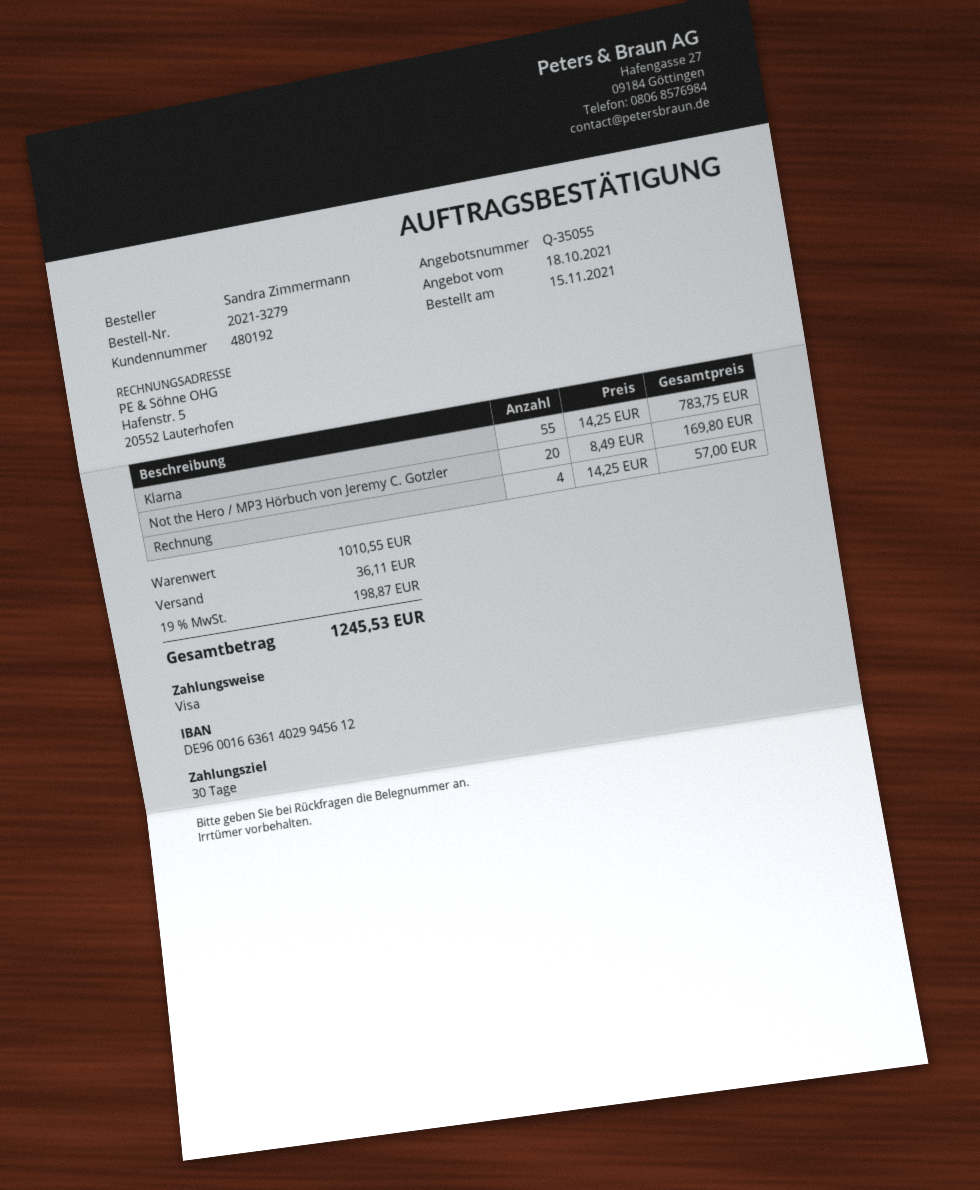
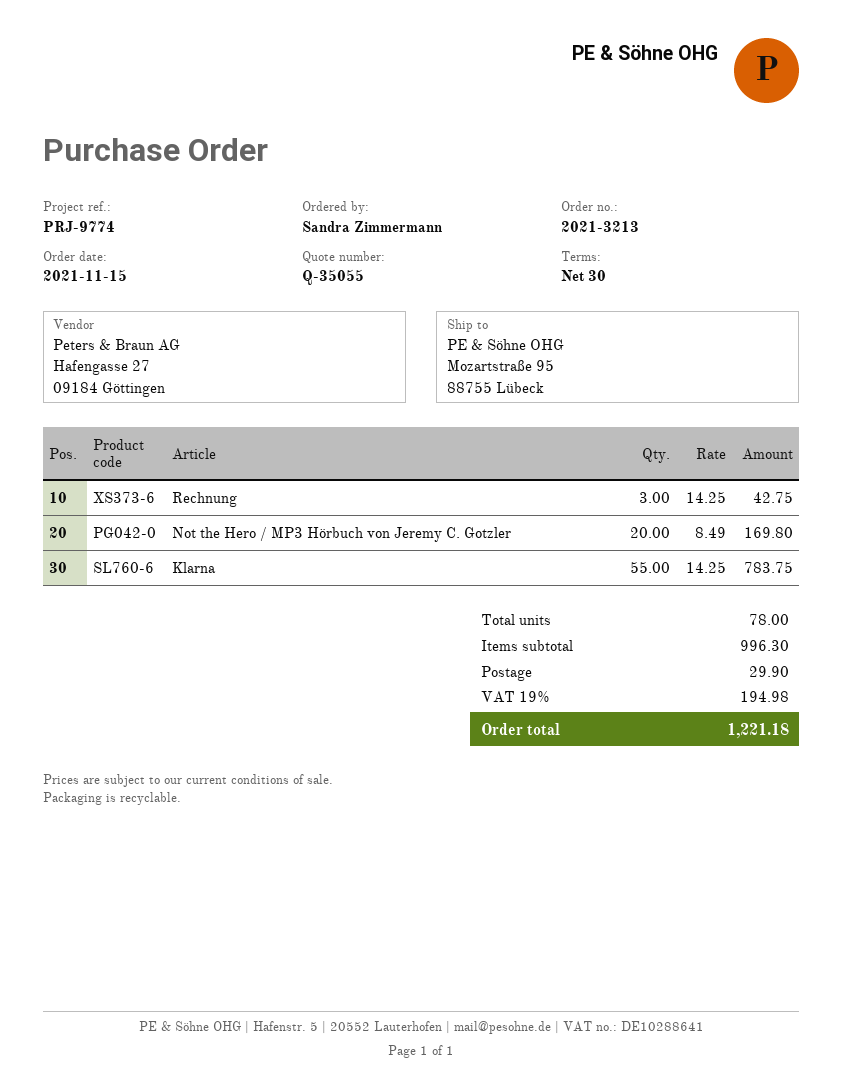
order number: 2021-3279 -> 2021-3213
Rechnung: 4 x 14.25 = 57.00 -> 3 x 14.25 = 42.75
subtotal: 1010.55 -> 996.30
shipping: 36.11 -> 29.90
tax: 19% = 198.87 -> 19% = 194.98
total: 1245.53 -> 1221.18

